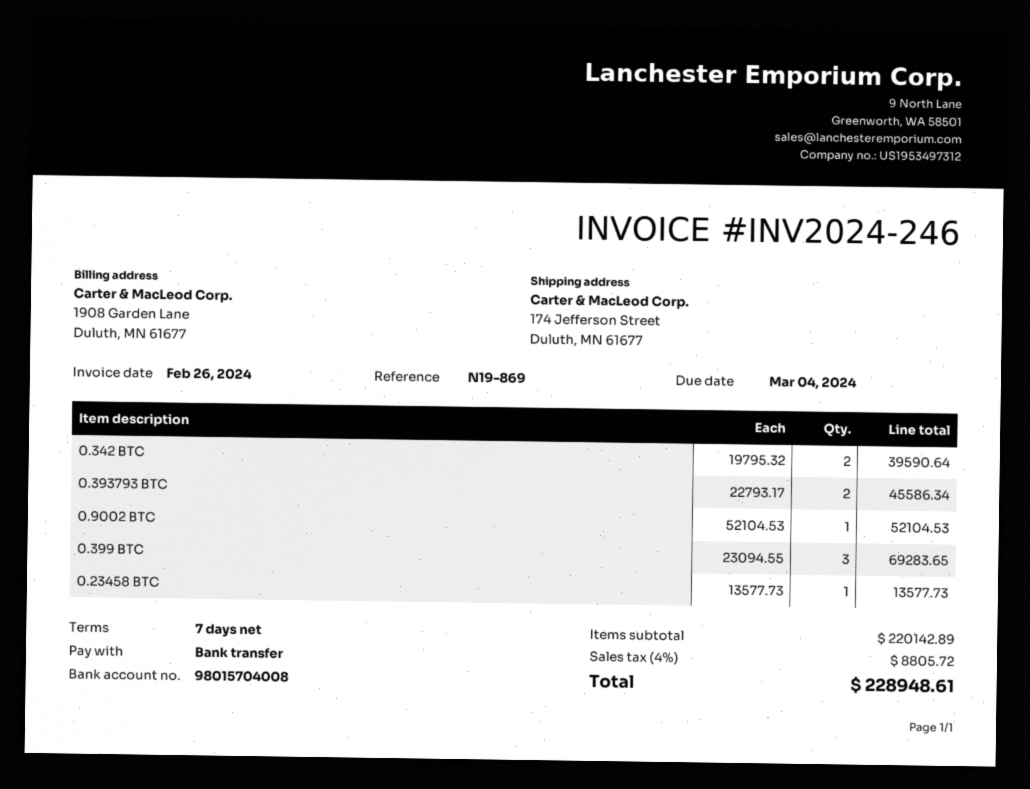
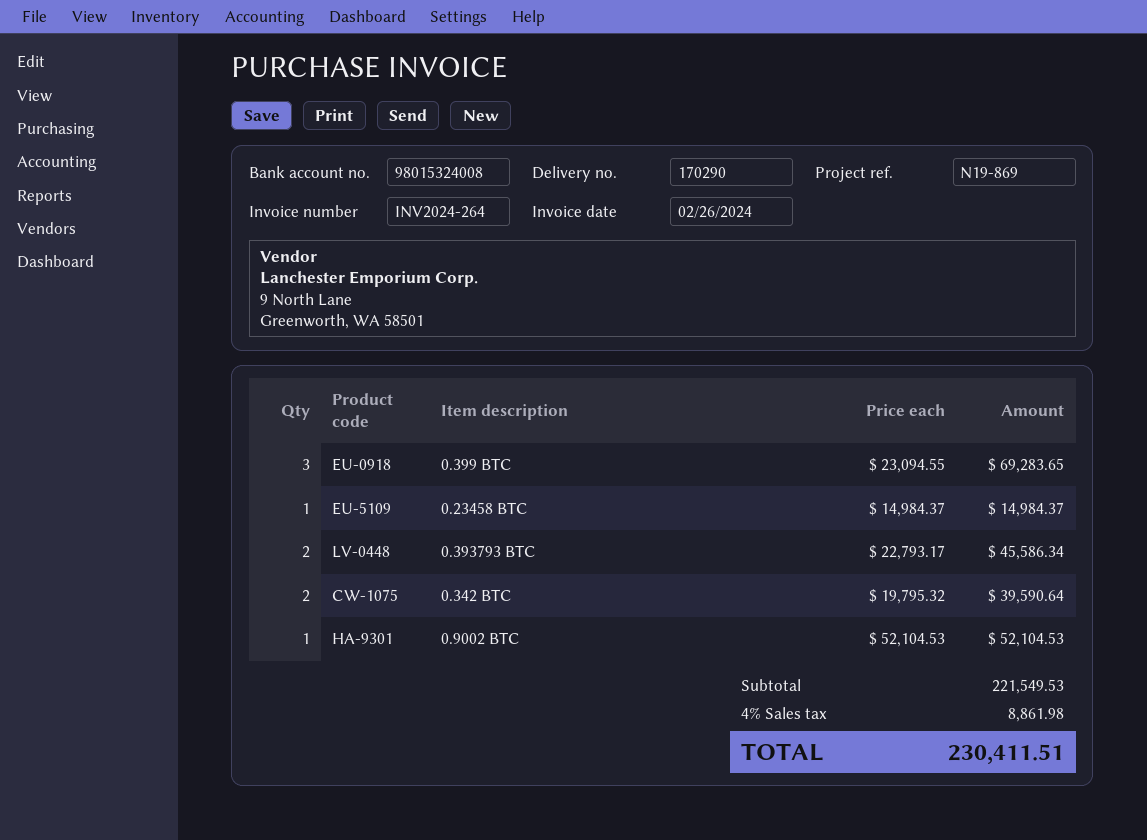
invoice number: INV2024-246 -> INV2024-264
bank account: 98015704008 -> 98015324008
0.23458 BTC: 1 x 13577.73 = 13577.73 -> 1 x 14984.37 = 14984.37
subtotal: 220142.89 -> 221549.53
tax: 4% = 8805.72 -> 4% = 8861.98
total: 228948.61 -> 230411.51

